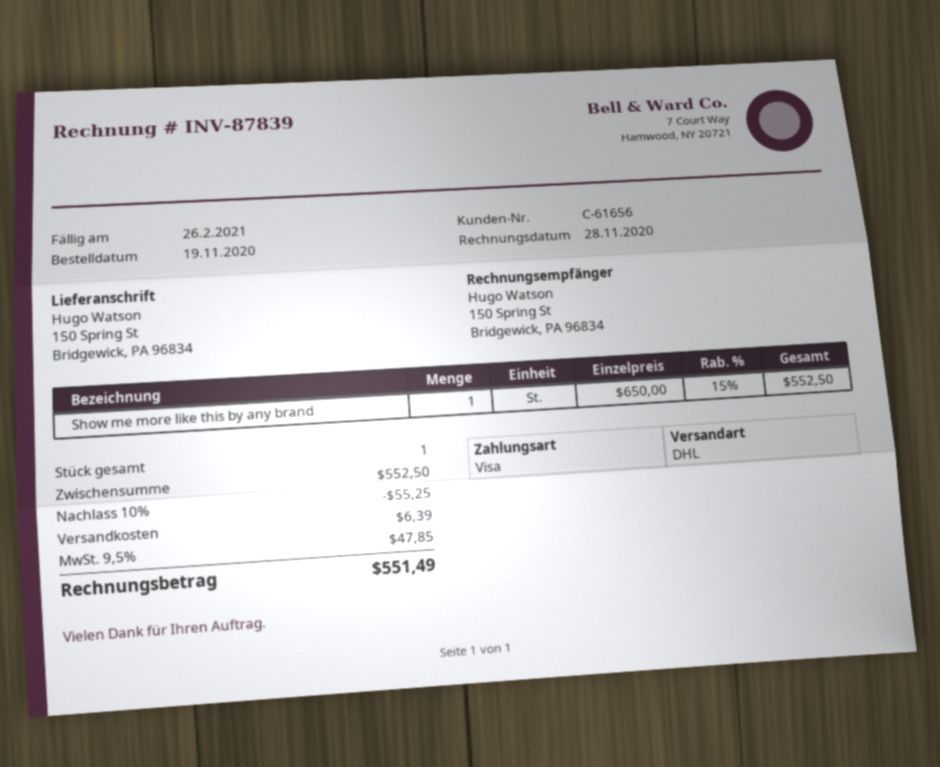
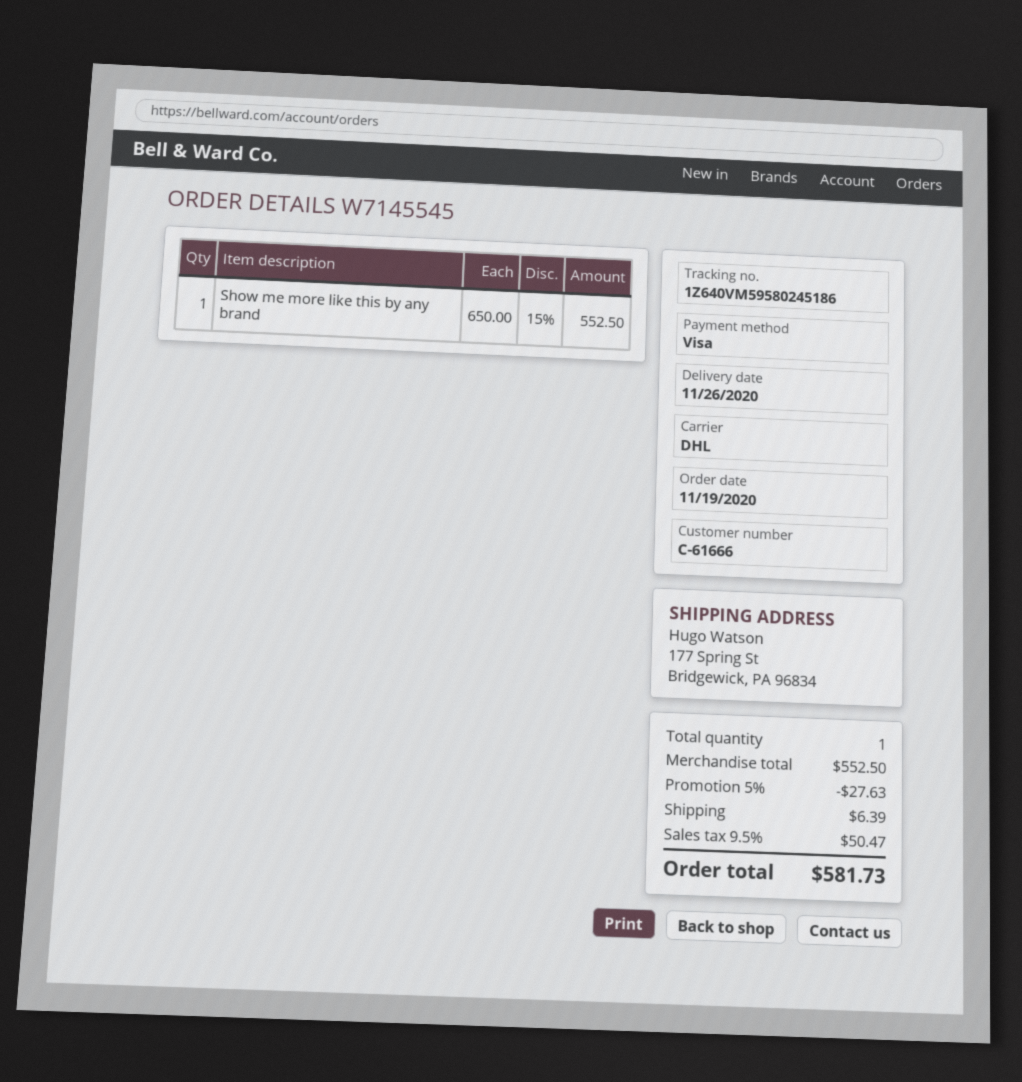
customer number: C-61656 -> C-61666
ship to: 150 Spring St, Bridgewick, PA 96834 -> 177 Spring St, Bridgewick, PA 96834
discount: 10% = 55.25 -> 5% = 27.63
tax: 9.5% = 47.85 -> 9.5% = 50.47
total: 551.49 -> 581.73

